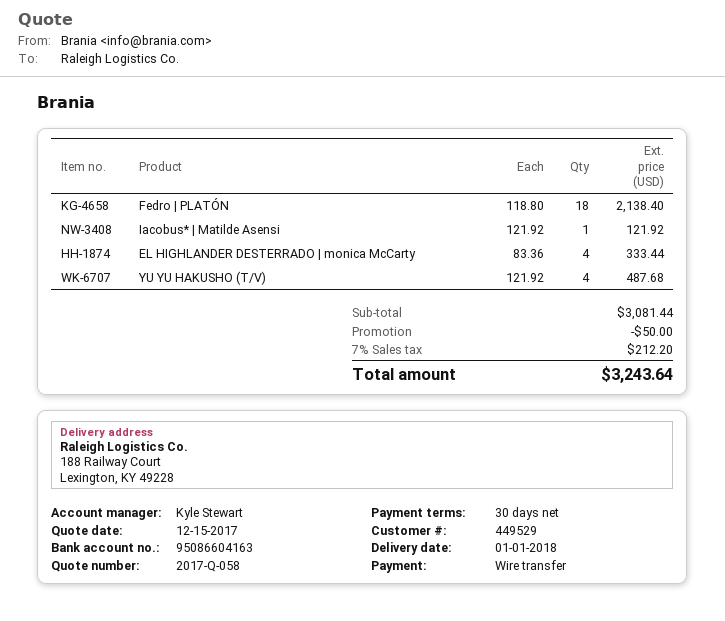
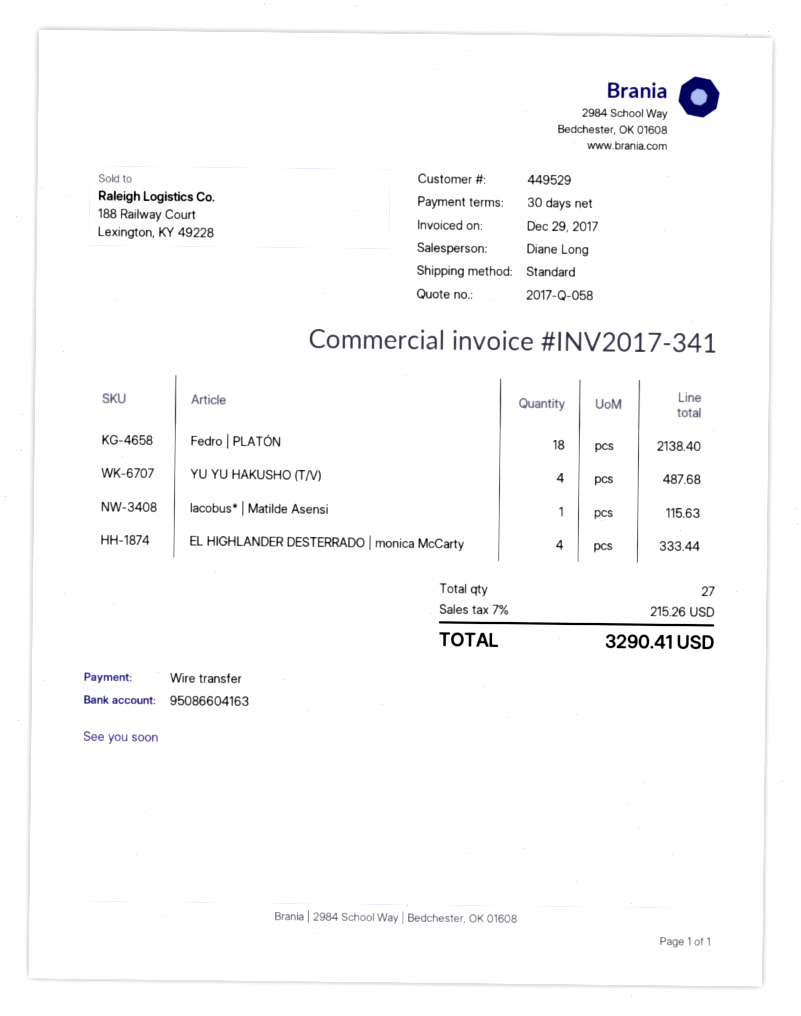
sales rep: Kyle Stewart -> Diane Long
Iacobus* | Matilde Asensi: 1 for 121.92 -> 1 for 115.63
discount: 50.00 -> none
tax: 7% = 212.20 -> 7% = 215.26
total: 3243.64 -> 3290.41

